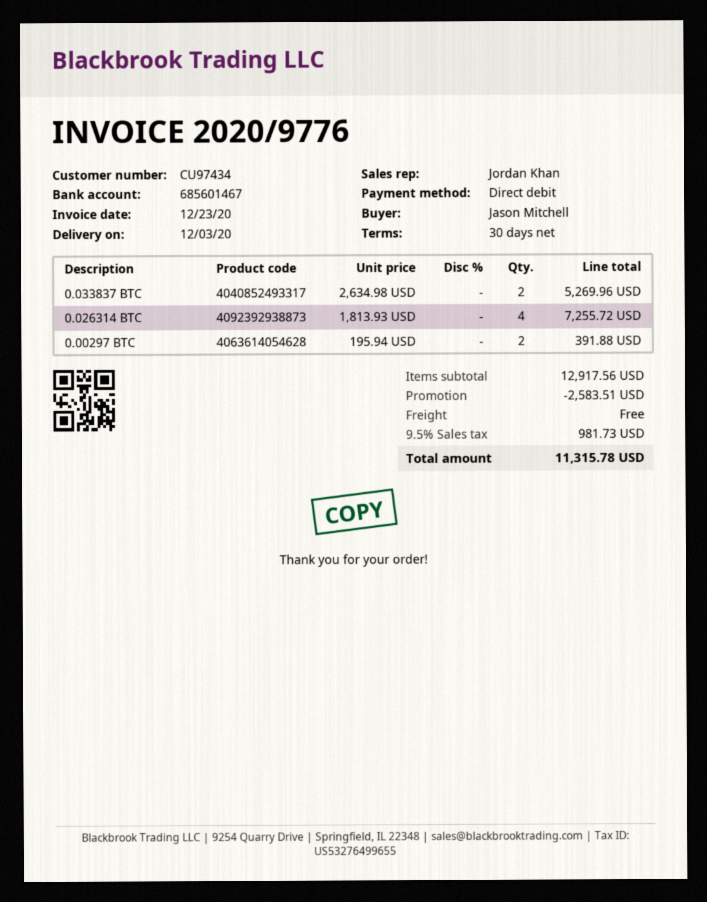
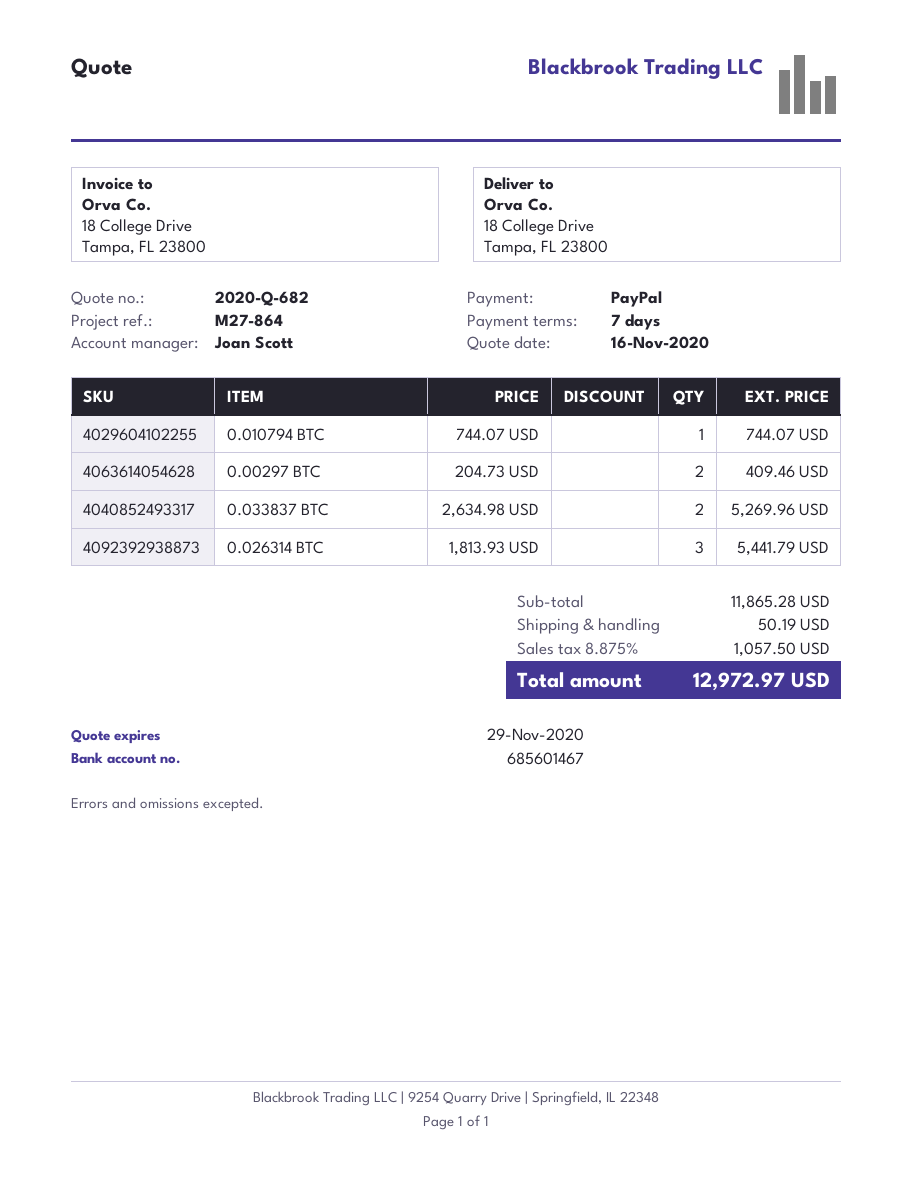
payment terms: 30 days -> 7 days
sales rep: Jordan Khan -> Joan Scott
payment method: direct debit -> PayPal
0.026314 BTC: 4 x 1813.93 = 7255.72 -> 3 x 1813.93 = 5441.79
0.00297 BTC: 2 x 195.94 = 391.88 -> 2 x 204.73 = 409.46
0.010794 BTC: none -> 1 x 744.07 = 744.07
subtotal: 12917.56 -> 11865.28
discount: 2583.51 -> none
shipping: 0.00 -> 50.19
tax: 9.5% = 981.73 -> 8.875% = 1057.50
total: 11315.78 -> 12972.97

